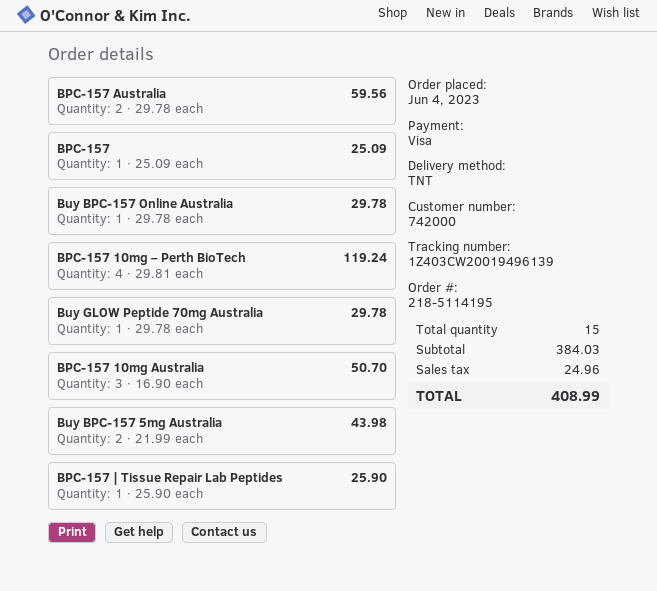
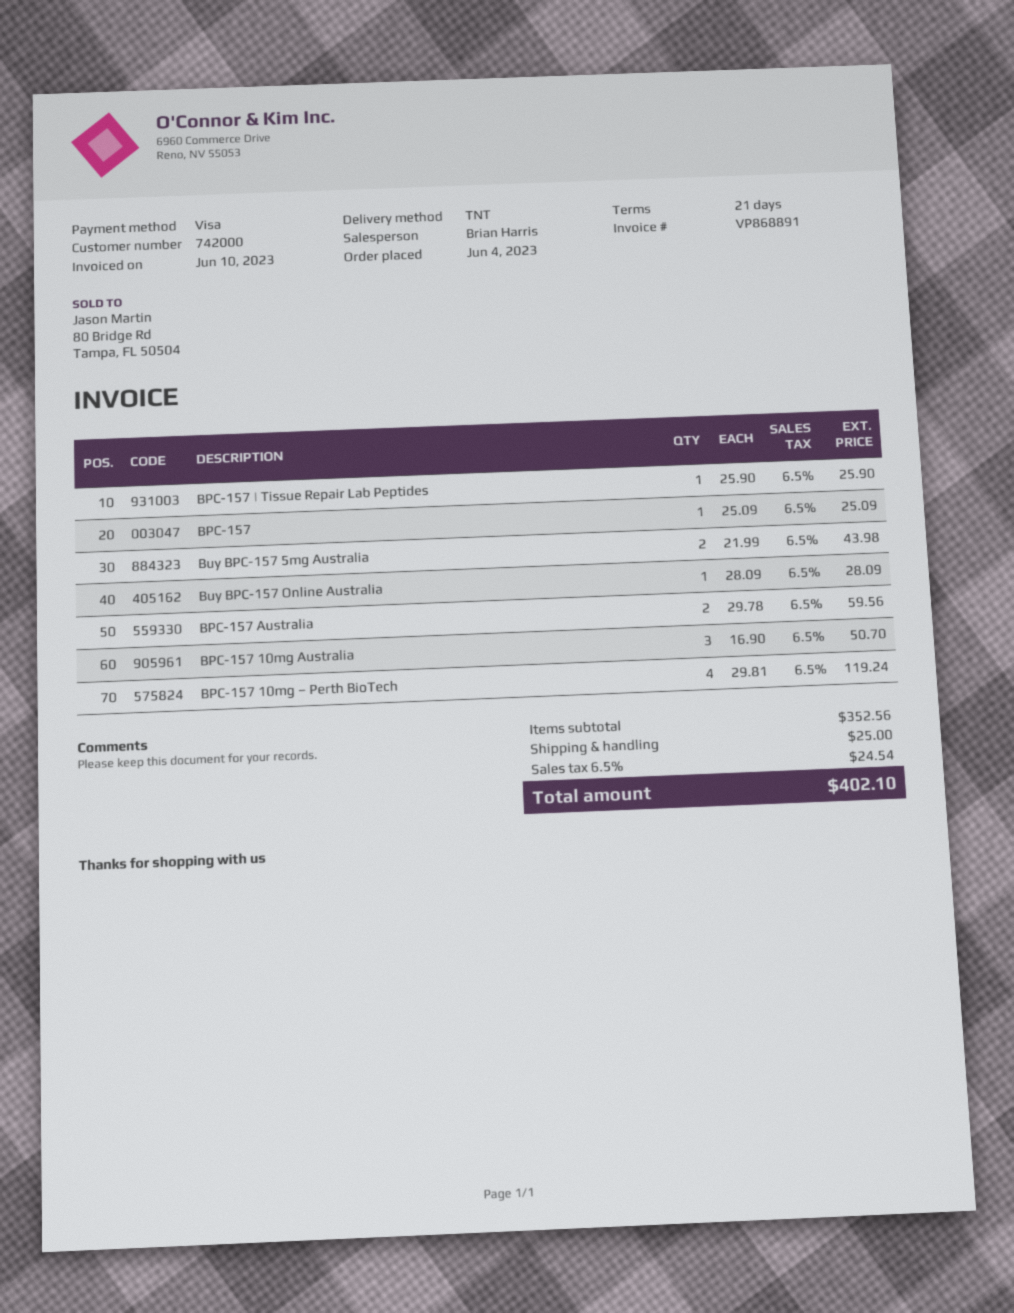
Buy BPC-157 Online Australia: 1 x 29.78 = 29.78 -> 1 x 28.09 = 28.09
Buy GLOW Peptide 70mg Australia: 1 x 29.78 = 29.78 -> none
subtotal: 384.03 -> 352.56
shipping: none -> 25.00
tax: 24.96 -> 24.54
total: 408.99 -> 402.10

